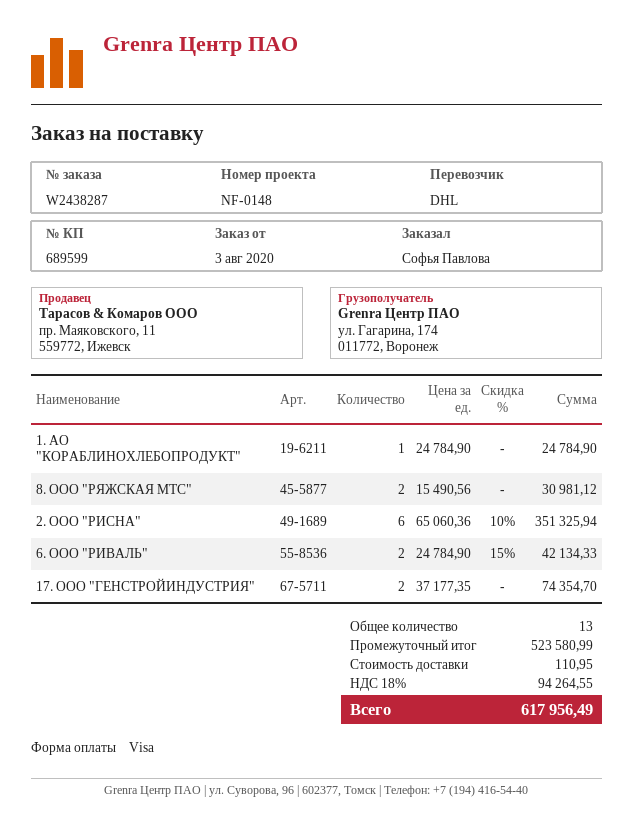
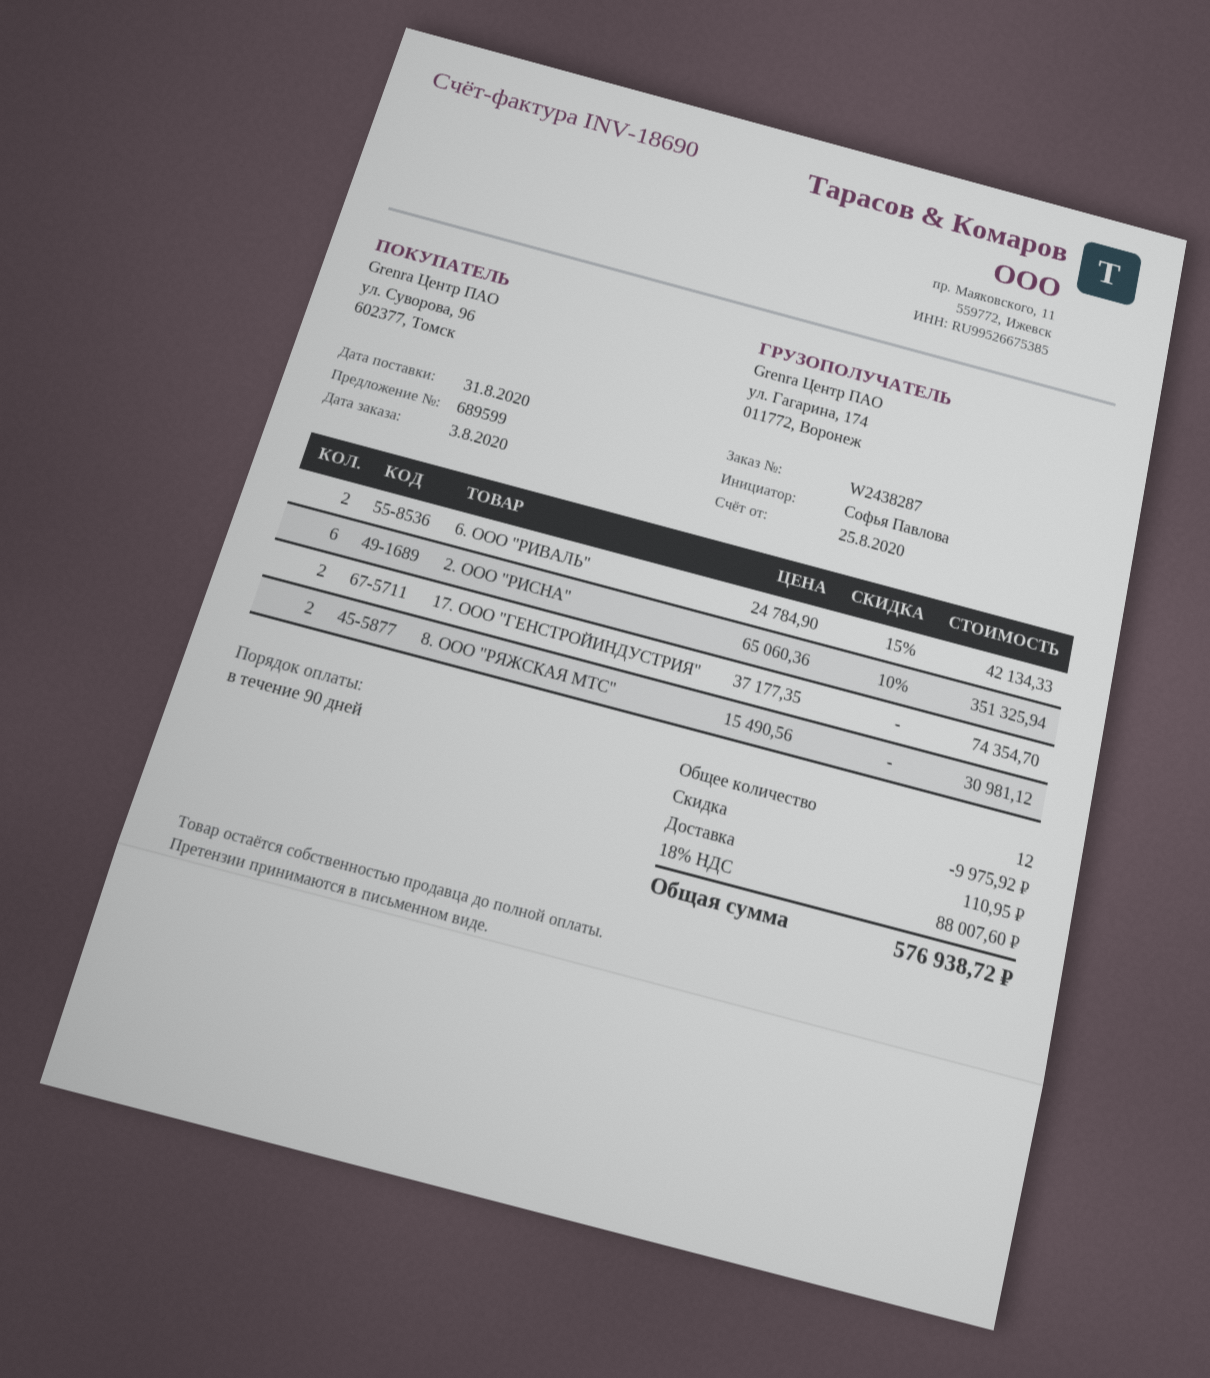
1. АО "КОРАБЛИНОХЛЕБОПРОДУКТ": 1 x 24784.90 = 24784.90 -> none
total quantity: 13 -> 12
discount: none -> 9975.92
tax: 18% = 94264.55 -> 18% = 88007.60
total: 617956.49 -> 576938.72

